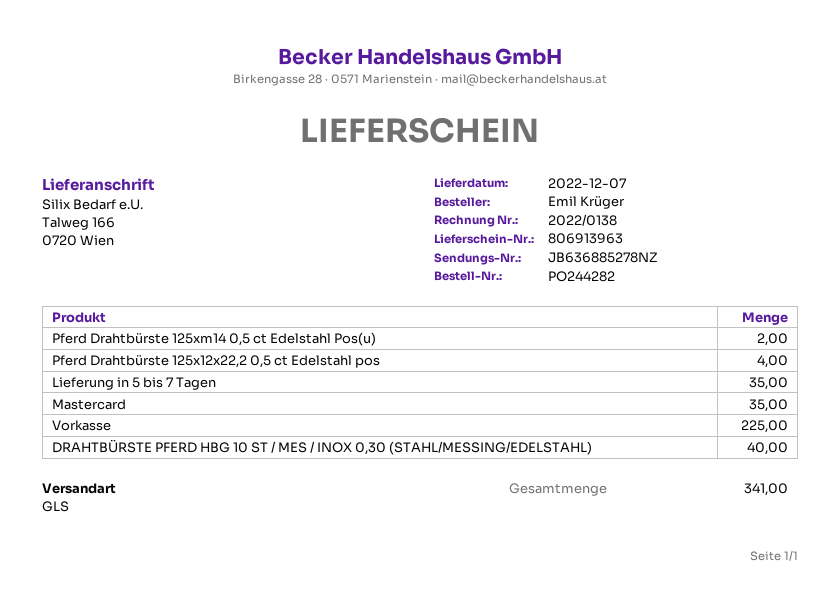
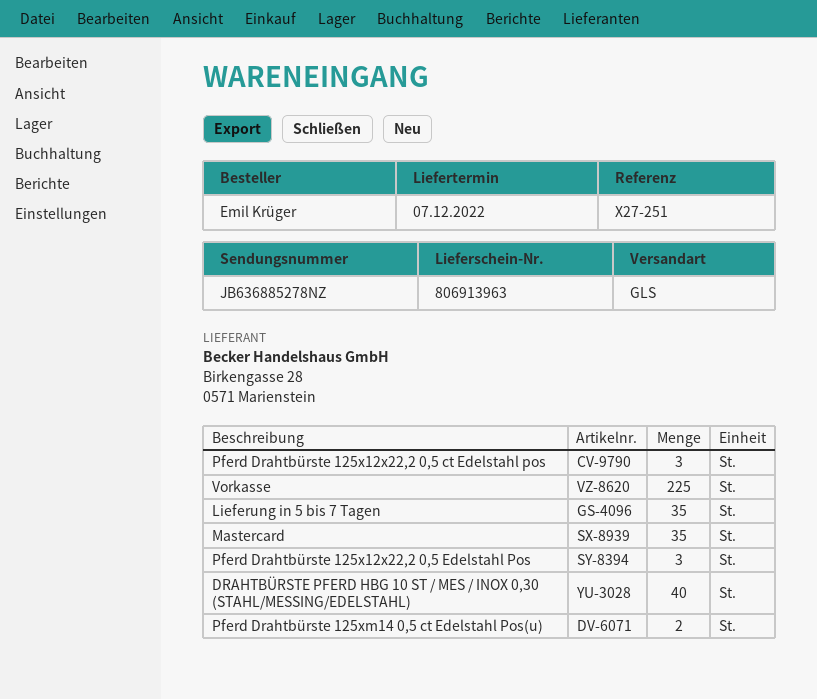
Pferd Drahtbürste 125x12x22,2 0,5 ct Edelstahl pos: 4 -> 3
Pferd Drahtbürste 125x12x22,2 0,5 Edelstahl Pos: none -> 3

